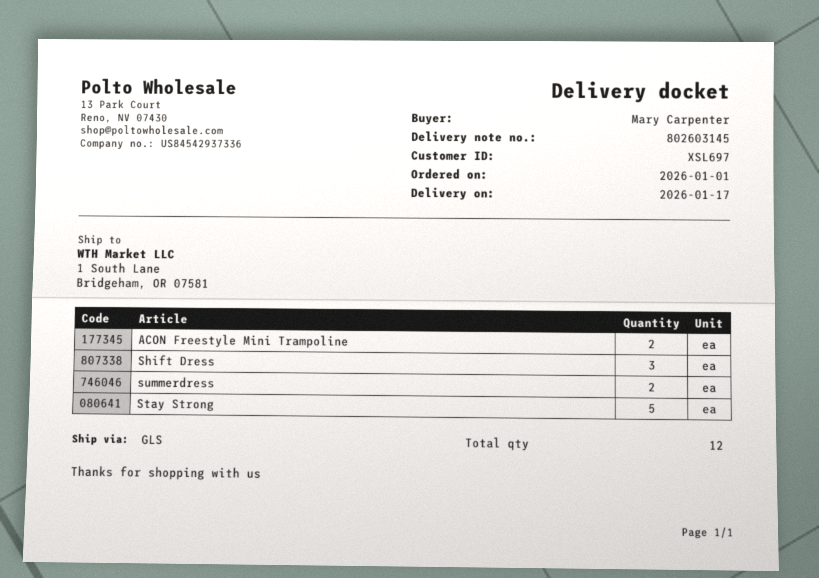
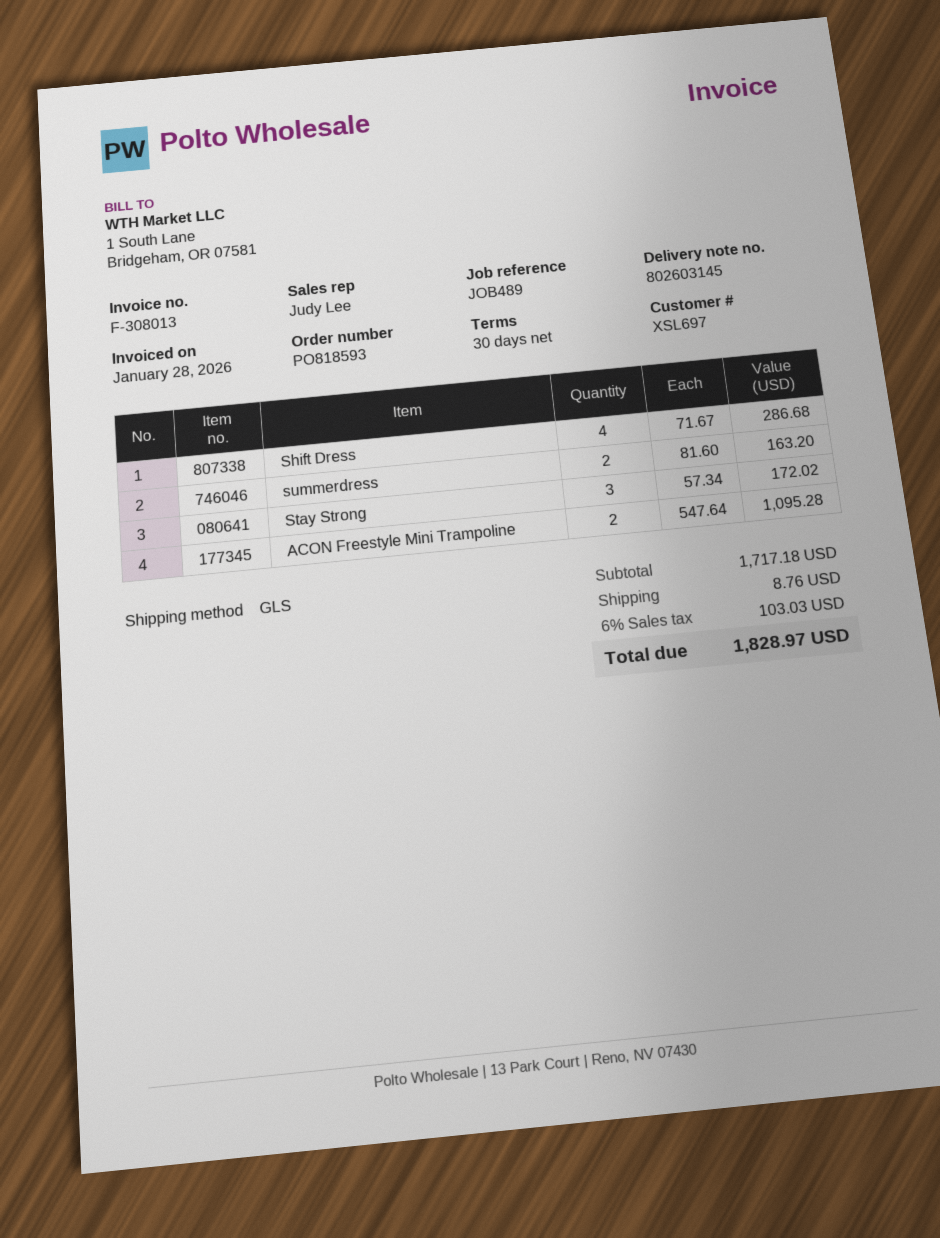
Shift Dress: 3 -> 4
Stay Strong: 5 -> 3

